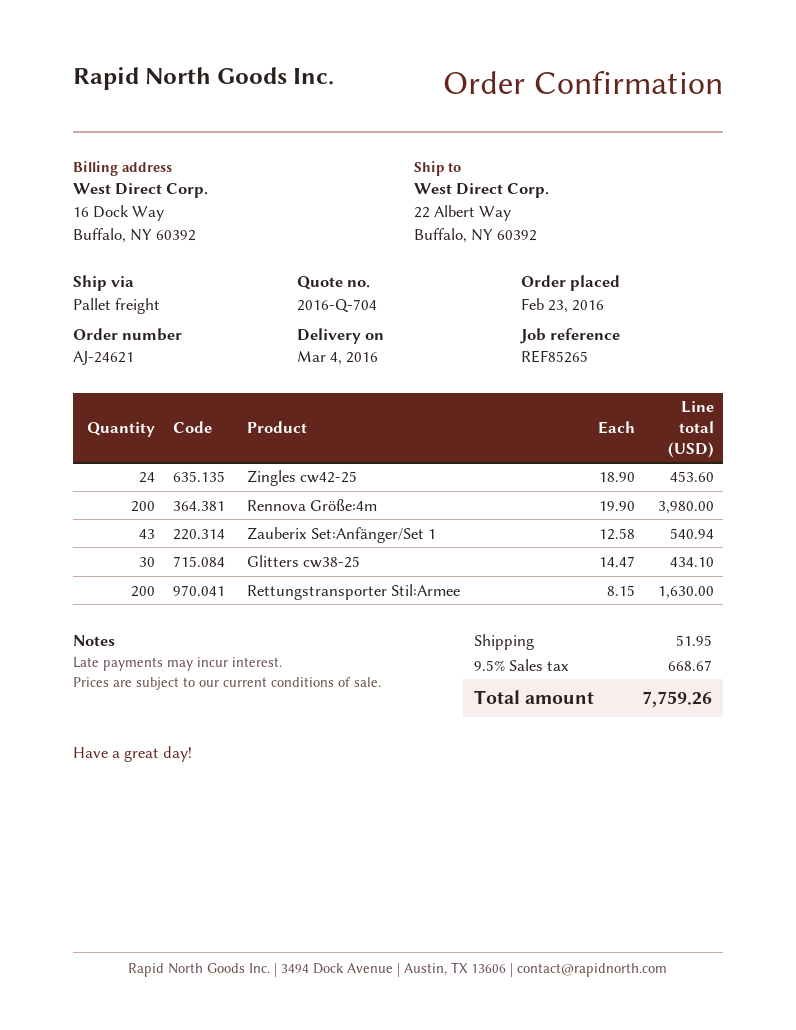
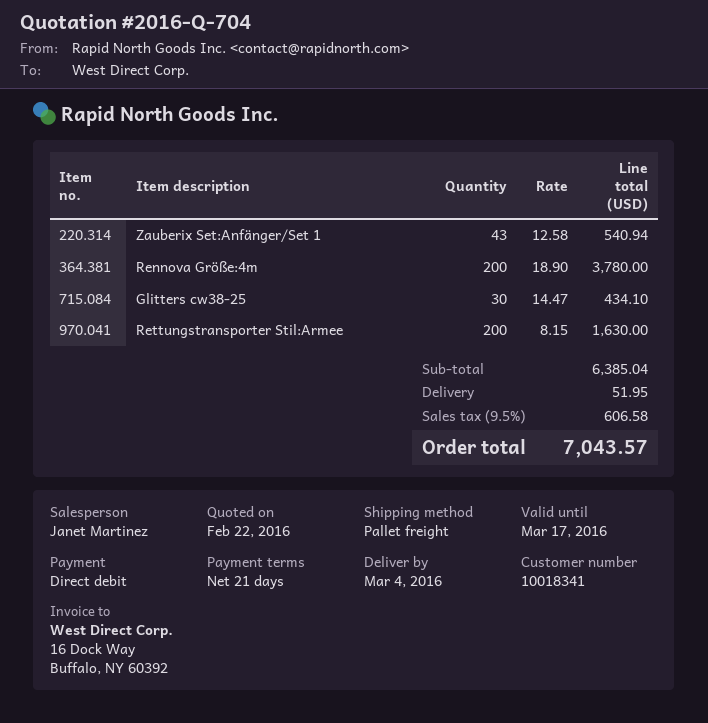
Zingles cw42-25: 24 x 18.90 = 453.60 -> none
Rennova Größe:4m: 200 x 19.90 = 3980.00 -> 200 x 18.90 = 3780.00
tax: 9.5% = 668.67 -> 9.5% = 606.58
total: 7759.26 -> 7043.57

